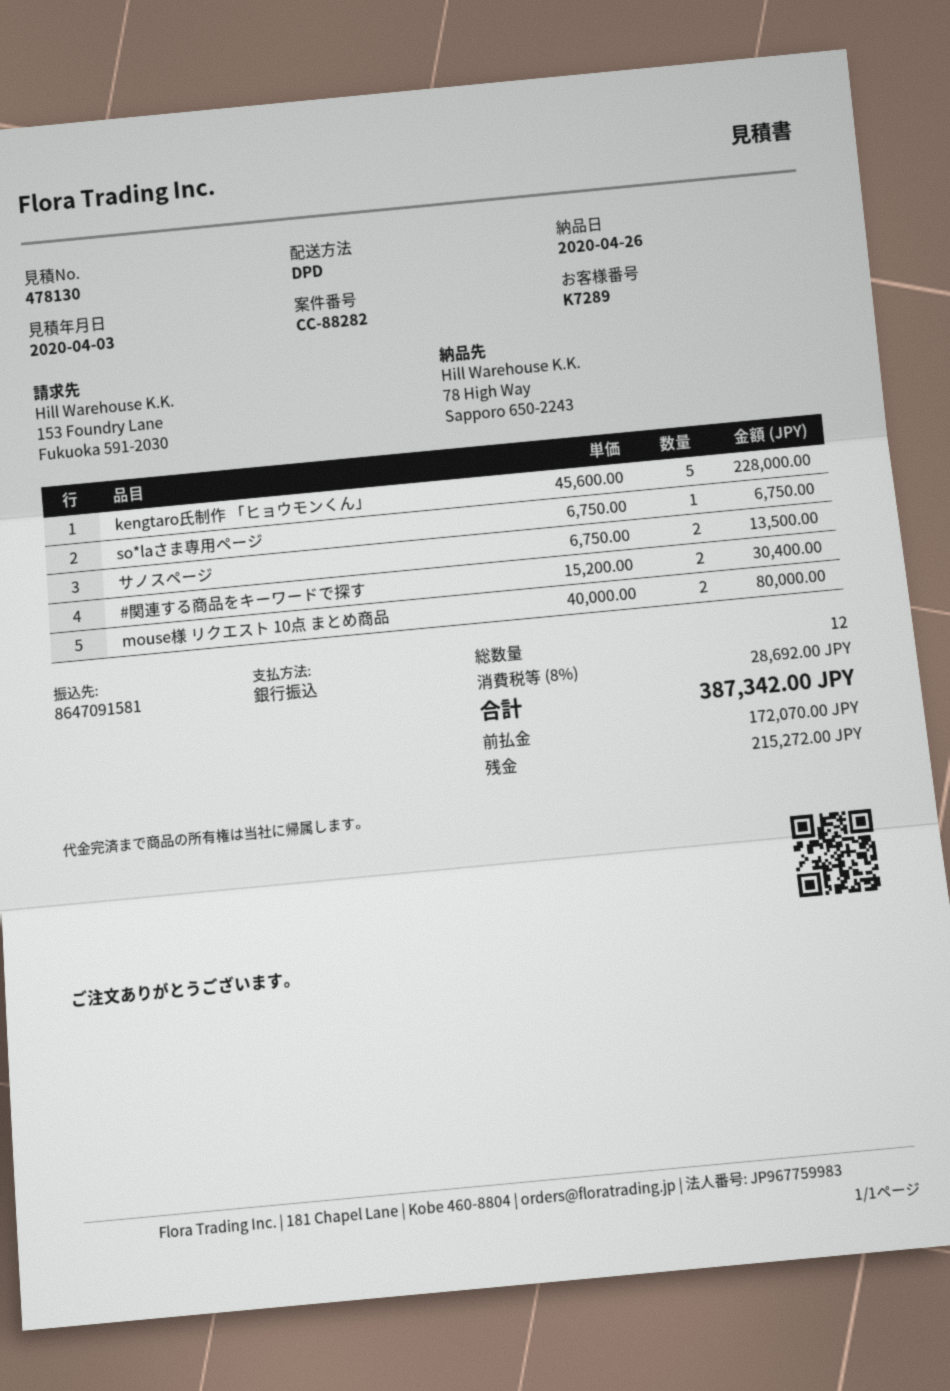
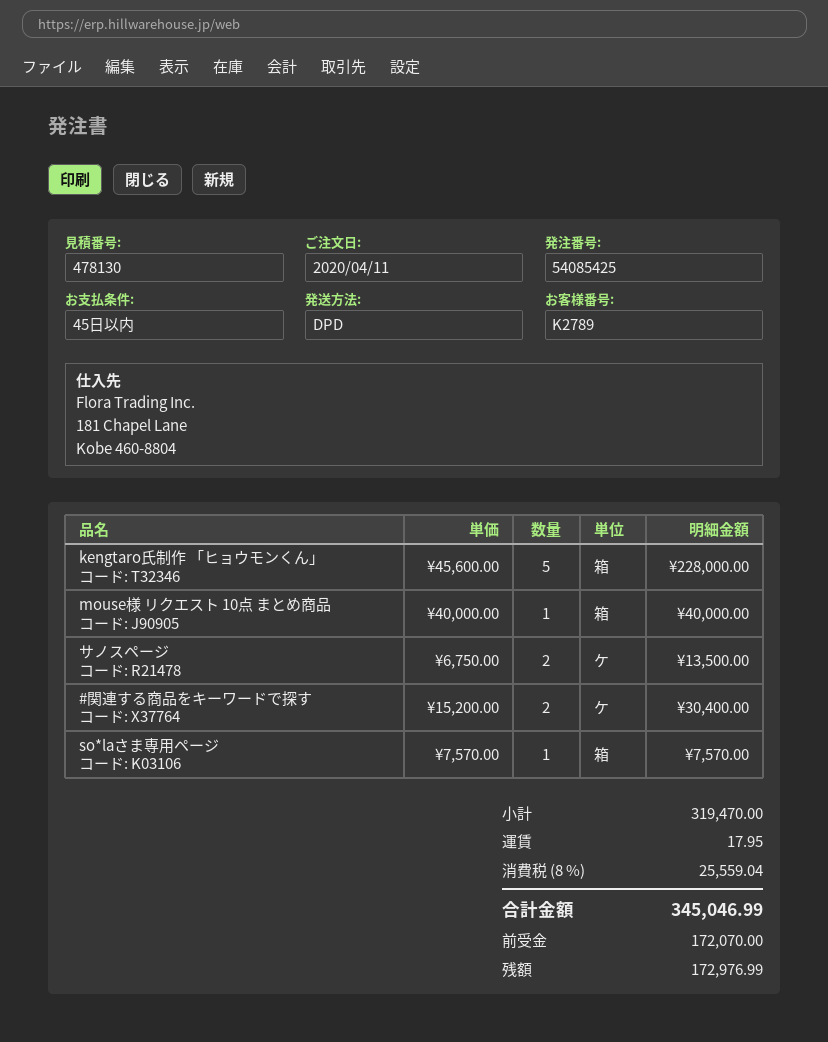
customer number: K7289 -> K2789
so*laさま専用ページ: 1 x 6750.00 = 6750.00 -> 1 x 7570.00 = 7570.00
mouse様 リクエスト 10点 まとめ商品: 2 x 40000.00 = 80000.00 -> 1 x 40000.00 = 40000.00
shipping: none -> 17.95
tax: 8% = 28692.00 -> 8% = 25559.04
total: 387342.00 -> 345046.99
balance: 215272.00 -> 172976.99

